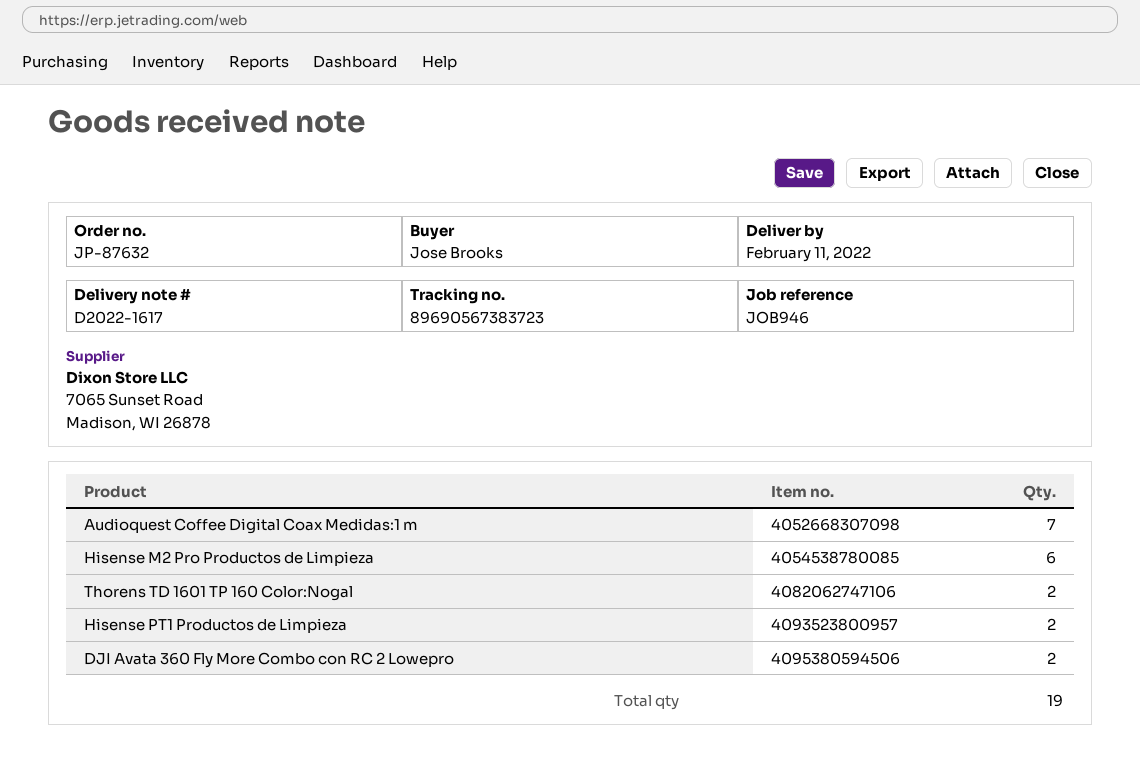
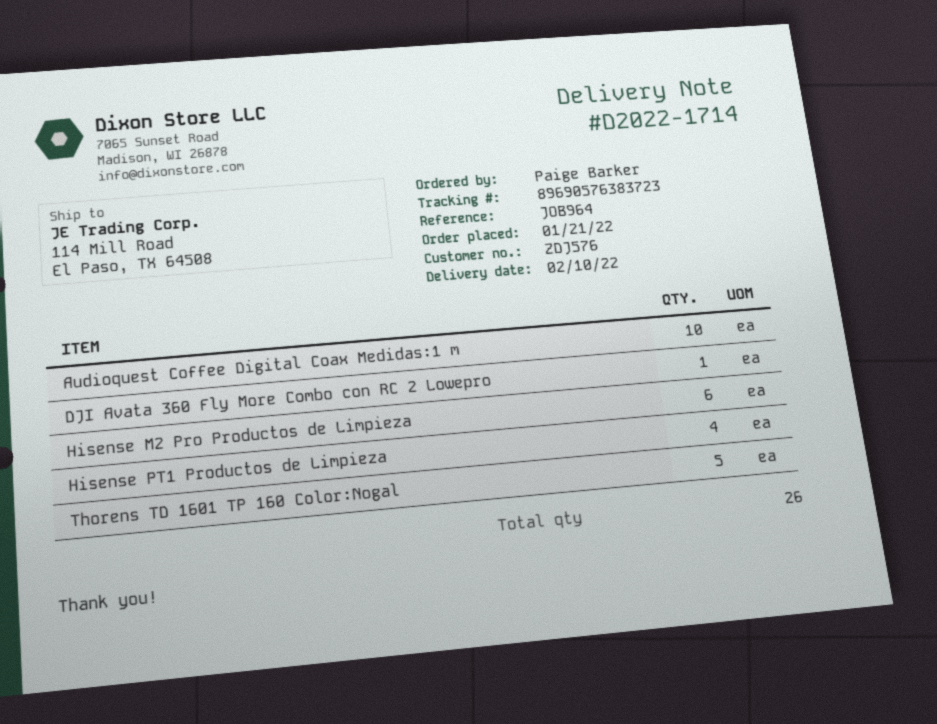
delivery note number: D2022-1617 -> D2022-1714
delivery date: 2022-02-11 -> 2022-02-10
reference: JOB946 -> JOB964
ordered by: Jose Brooks -> Paige Barker
tracking number: 89690567383723 -> 89690576383723
Audioquest Coffee Digital Coax Medidas:1 m: 7 -> 10
Thorens TD 1601 TP 160 Color:Nogal: 2 -> 5
Hisense PT1 Productos de Limpieza: 2 -> 4
DJI Avata 360 Fly More Combo con RC 2 Lowepro: 2 -> 1
total quantity: 19 -> 26

